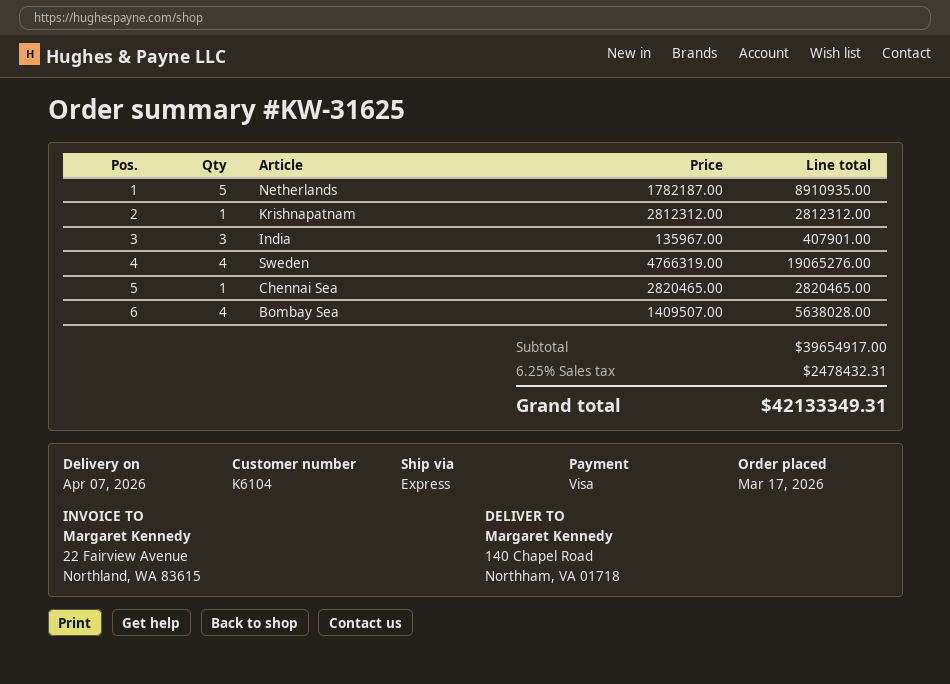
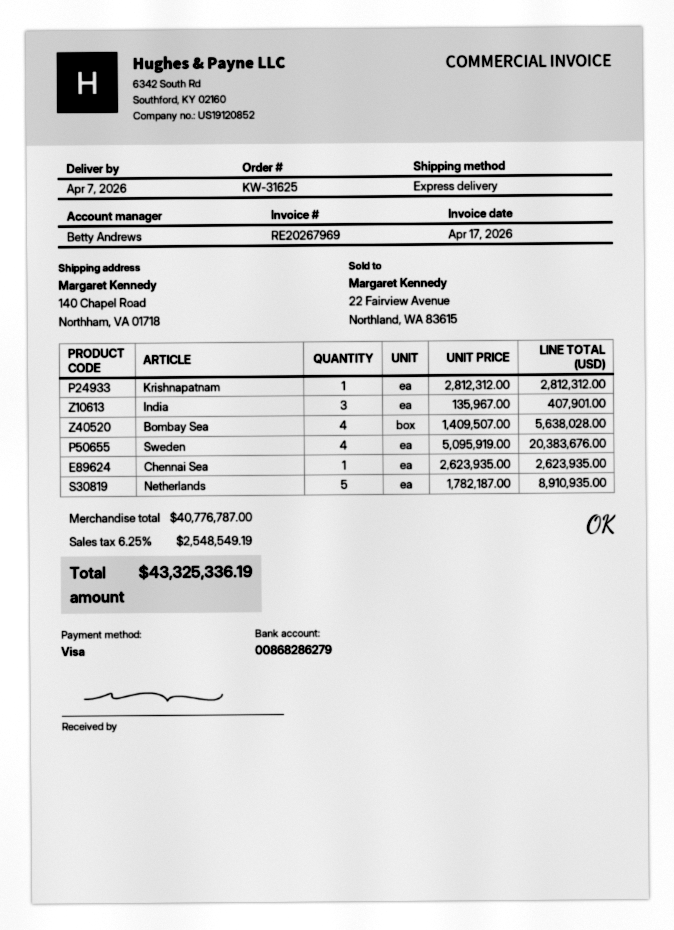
Sweden: 4 x 4766319.00 = 19065276.00 -> 4 x 5095919.00 = 20383676.00
Chennai Sea: 1 x 2820465.00 = 2820465.00 -> 1 x 2623935.00 = 2623935.00
subtotal: 39654917.00 -> 40776787.00
tax: 6.25% = 2478432.31 -> 6.25% = 2548549.19
total: 42133349.31 -> 43325336.19

